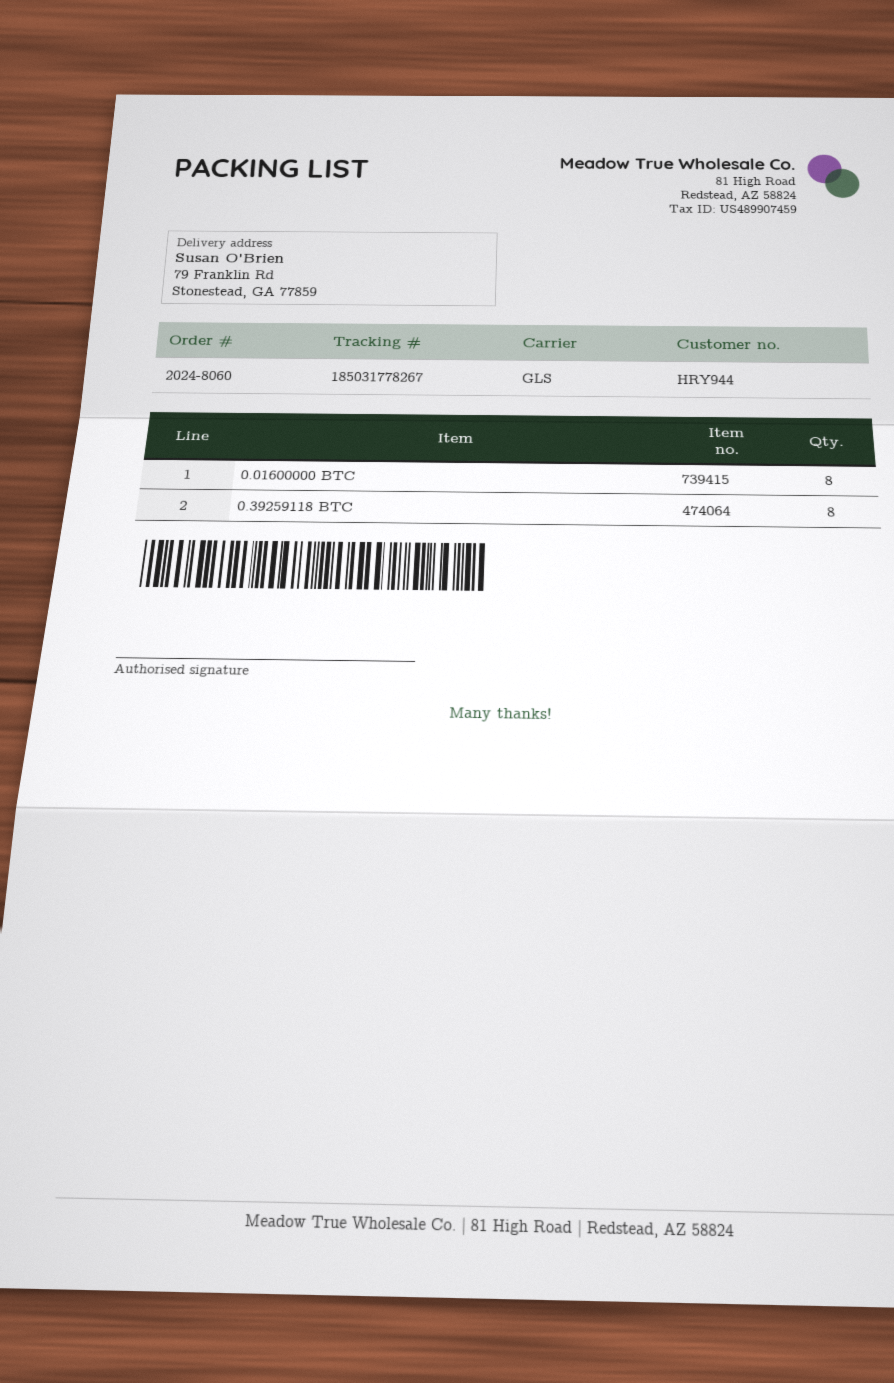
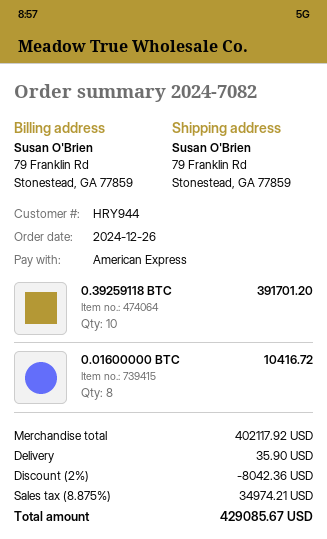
order number: 2024-8060 -> 2024-7082
0.39259118 BTC: 8 -> 10

